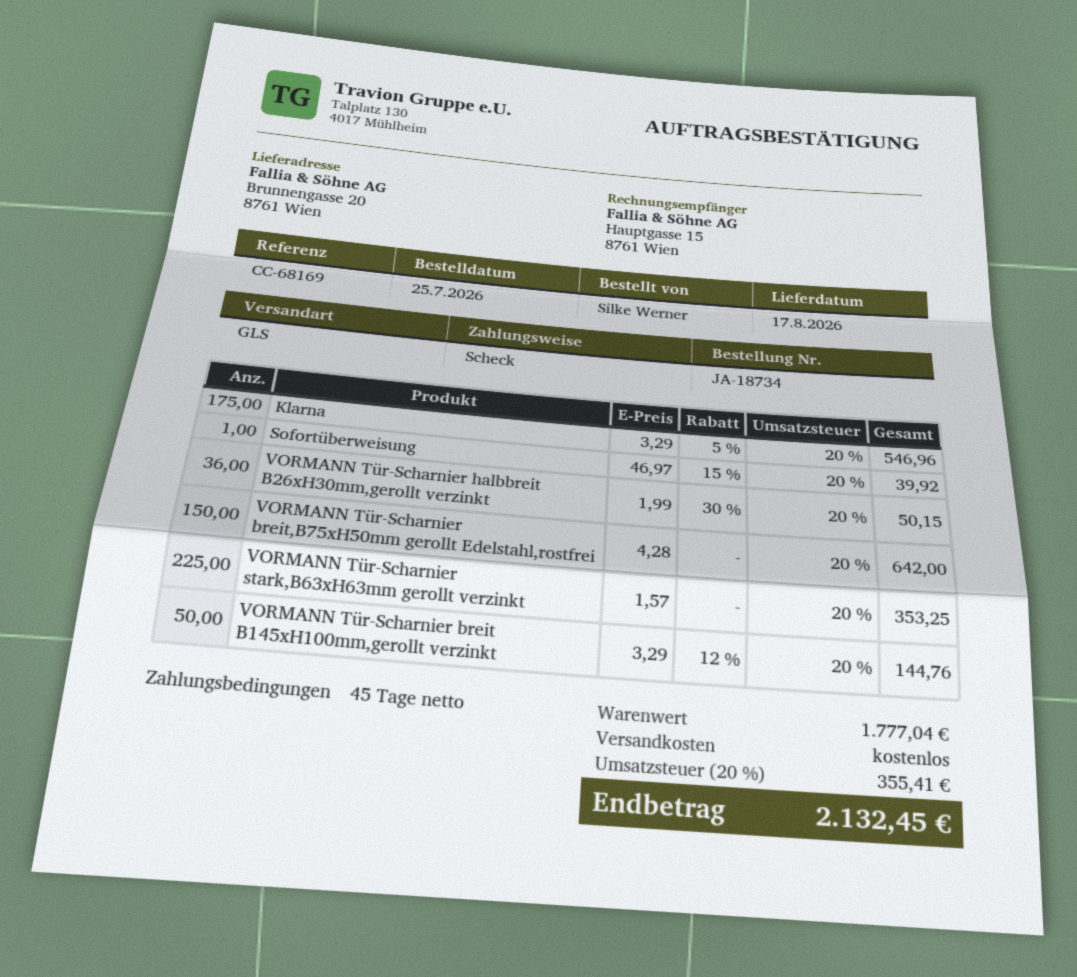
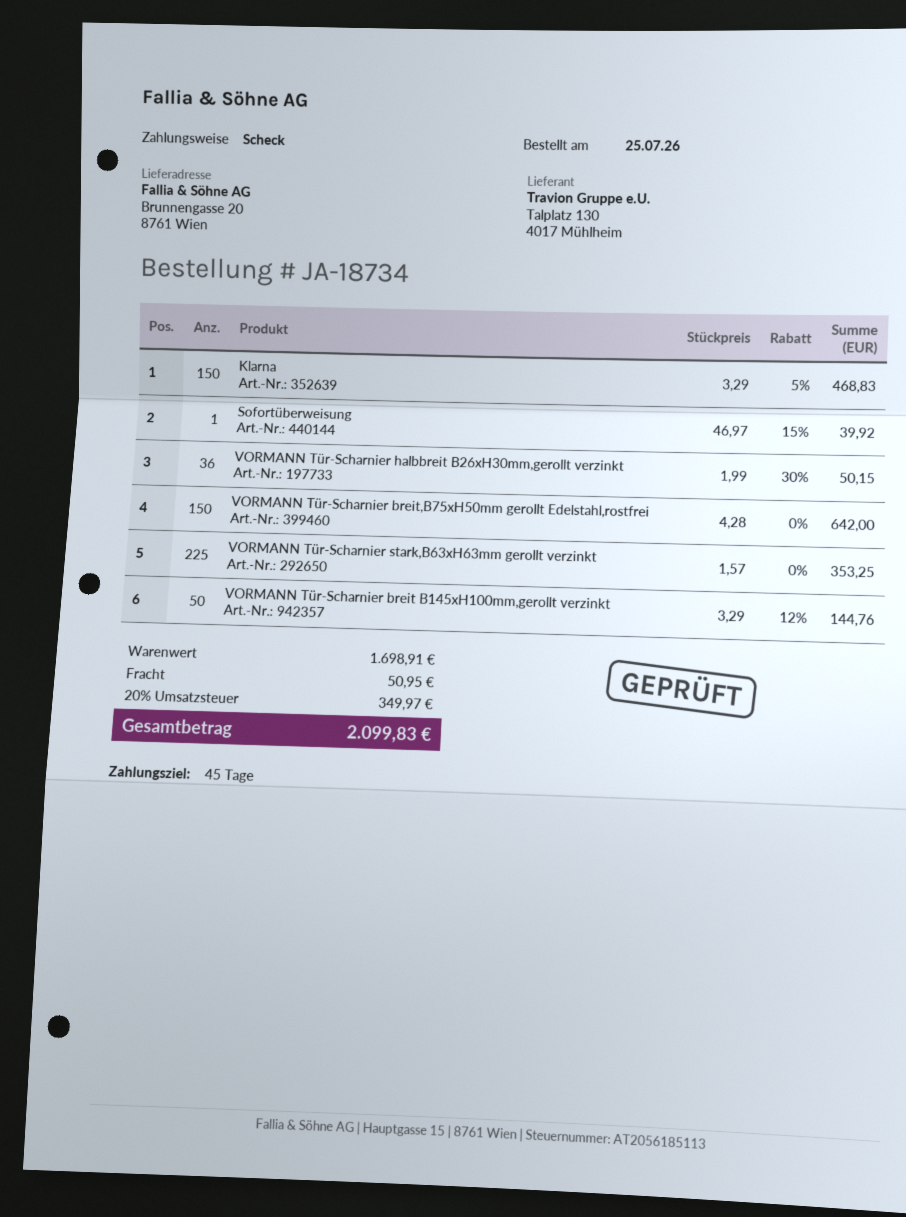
Klarna: 175 x 3.29 - 5% = 546.96 -> 150 x 3.29 - 5% = 468.83
subtotal: 1777.04 -> 1698.91
shipping: 0.00 -> 50.95
tax: 20% = 355.41 -> 20% = 349.97
total: 2132.45 -> 2099.83

